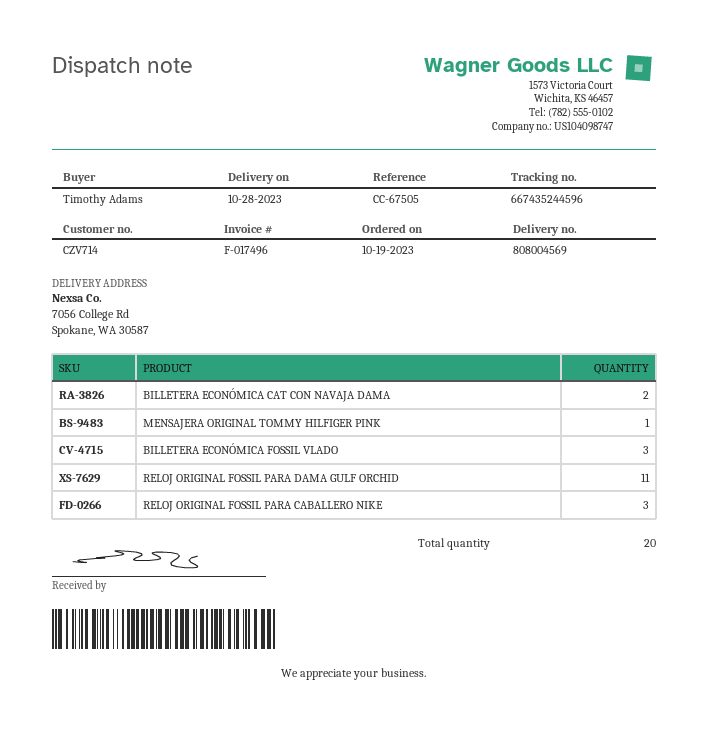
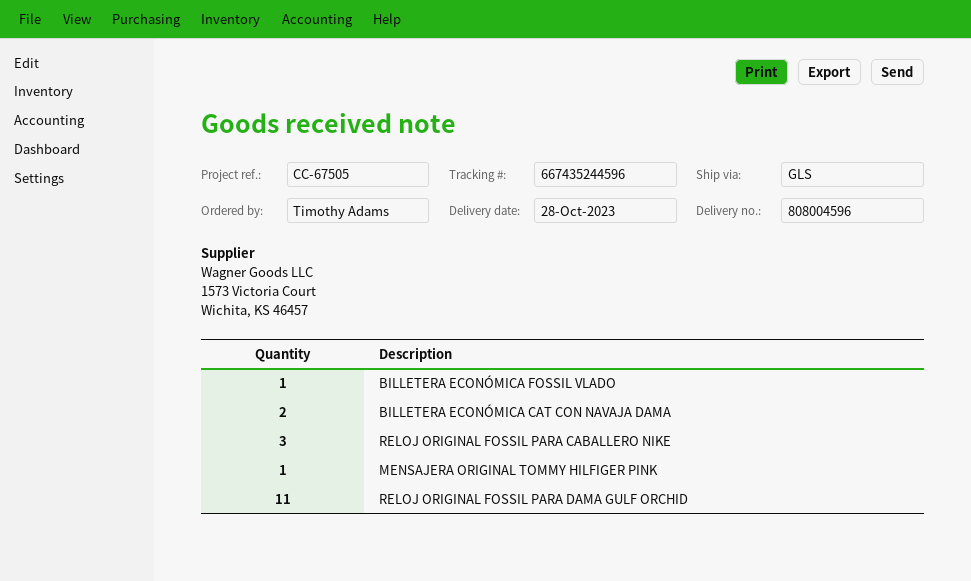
delivery note number: 808004569 -> 808004596
BILLETERA ECONÓMICA FOSSIL VLADO: 3 -> 1

